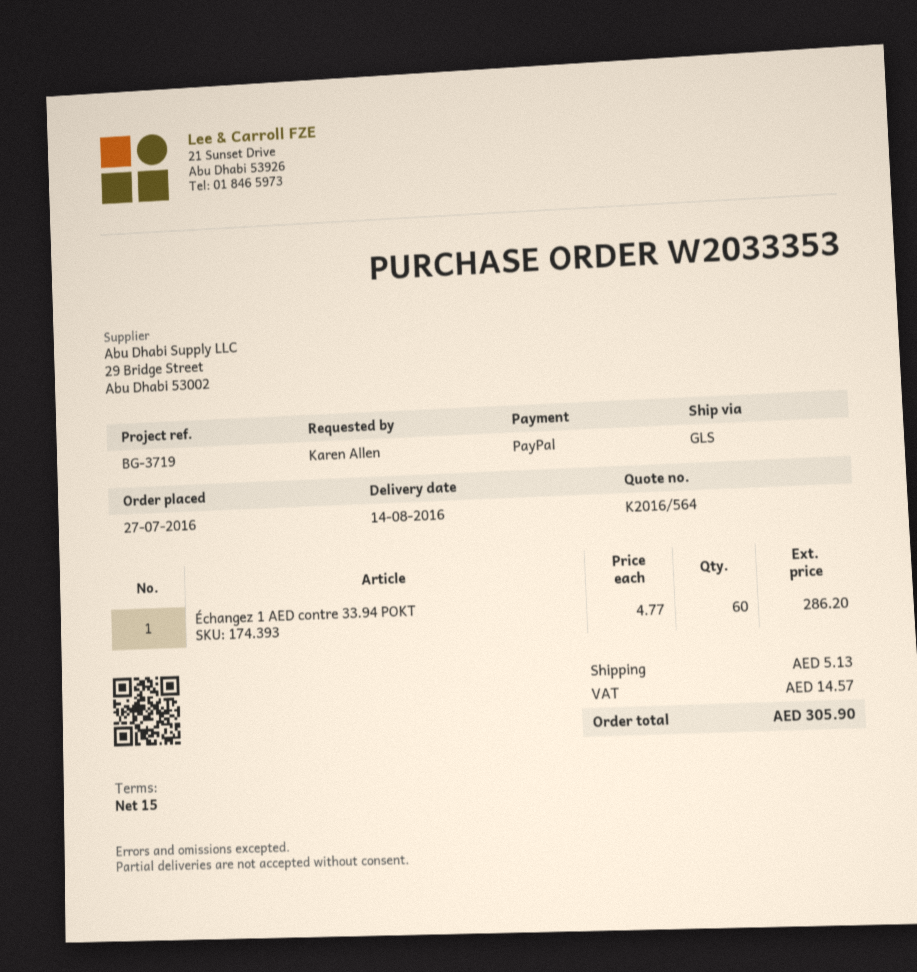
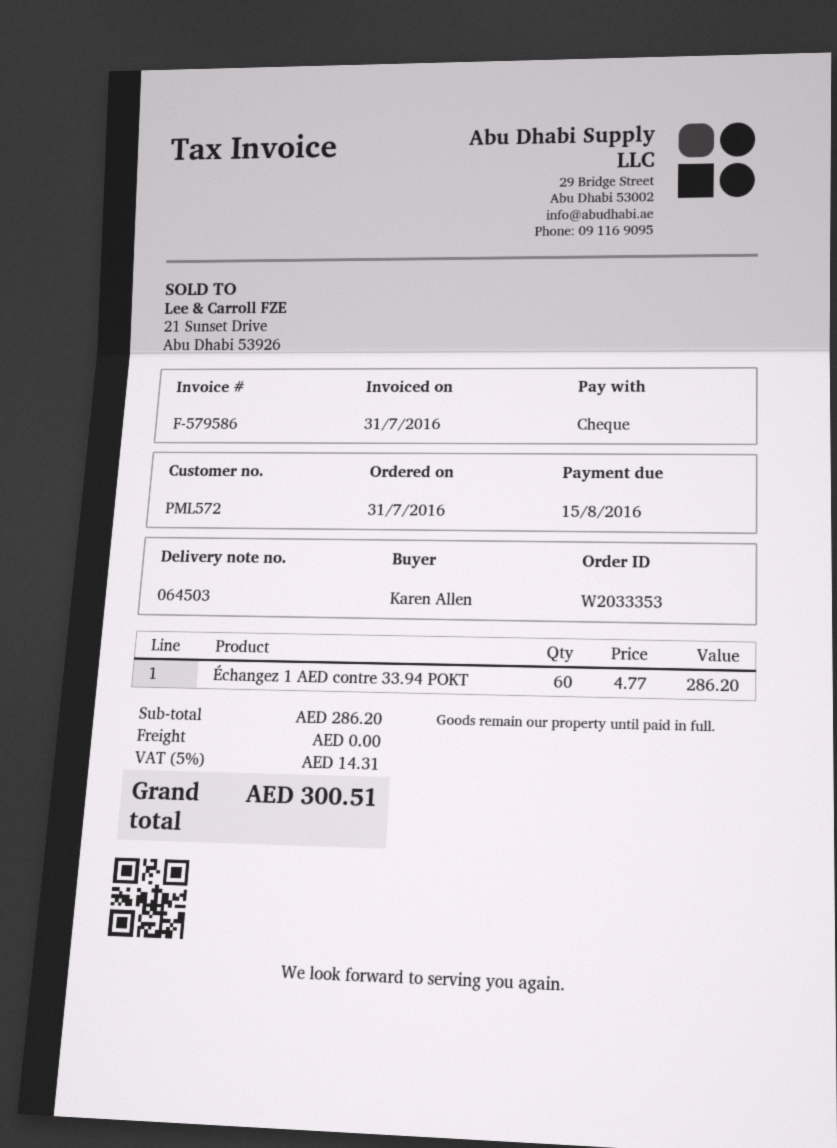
order date: 2016-07-27 -> 2016-07-31
payment method: PayPal -> cheque
shipping: 5.13 -> 0.00
tax: 14.57 -> 14.31
total: 305.90 -> 300.51

